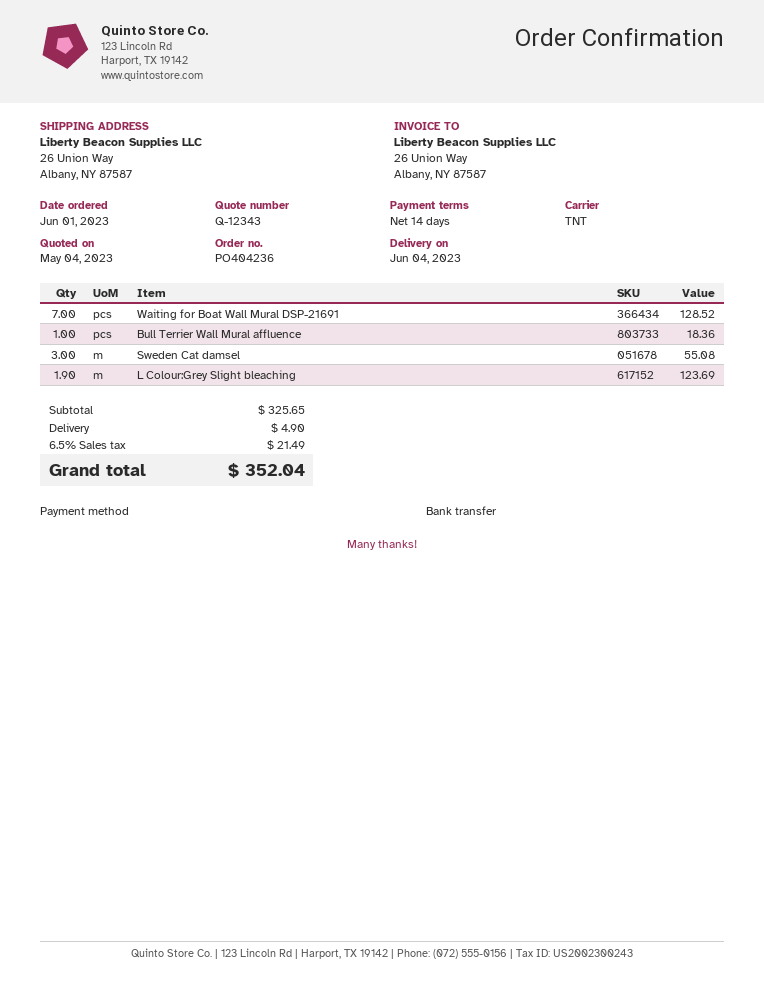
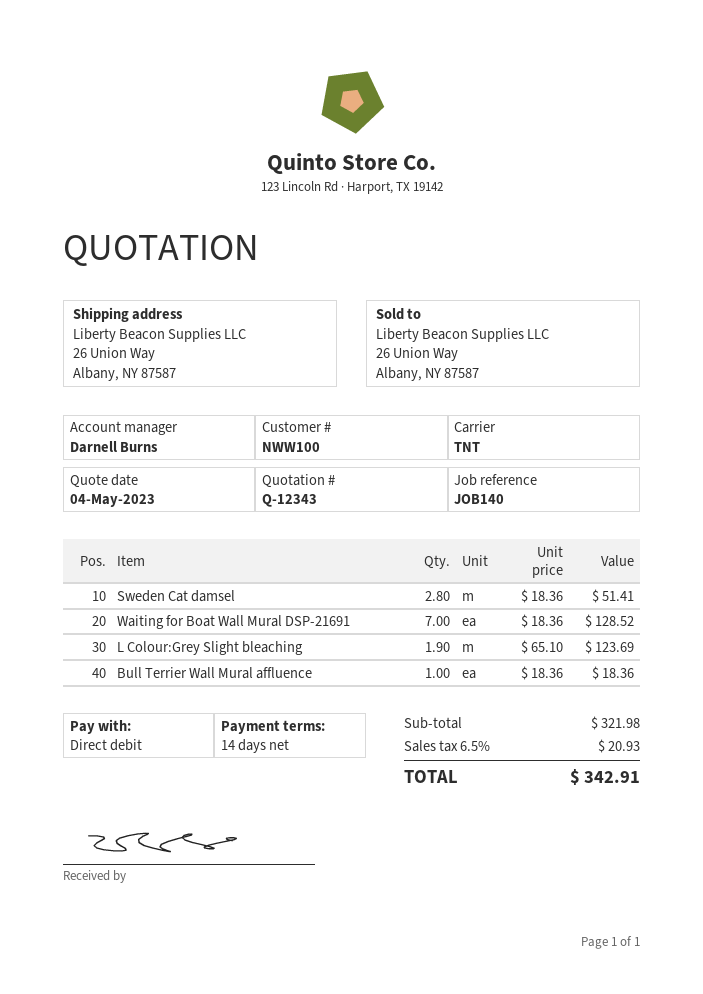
payment method: bank transfer -> direct debit
Sweden Cat damsel: 3 for 55.08 -> 2.8 for 51.41
subtotal: 325.65 -> 321.98
shipping: 4.90 -> none
tax: 6.5% = 21.49 -> 6.5% = 20.93
total: 352.04 -> 342.91

